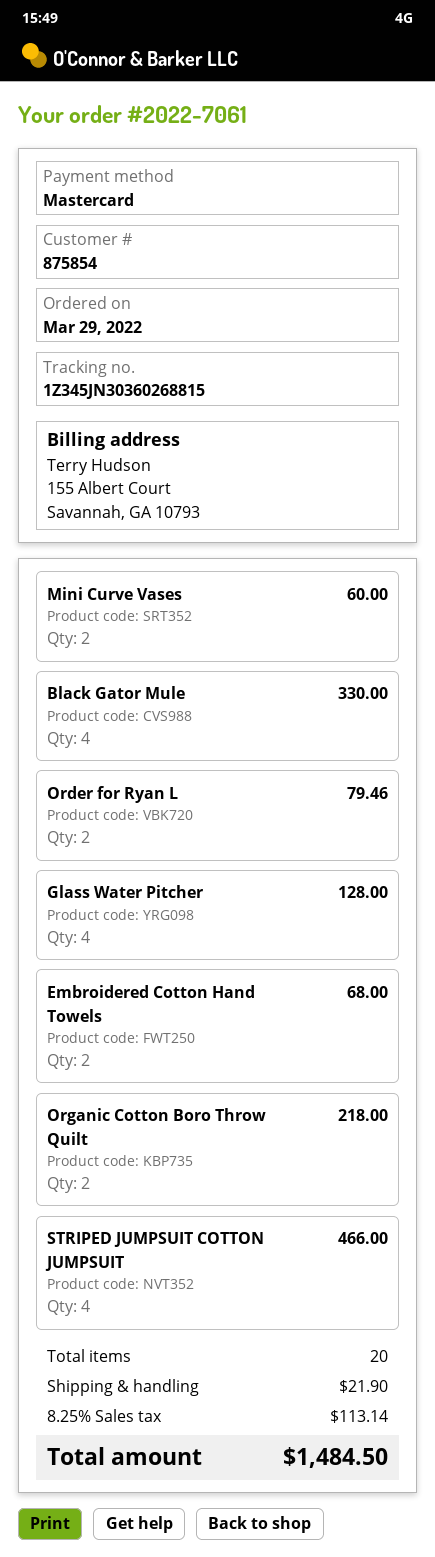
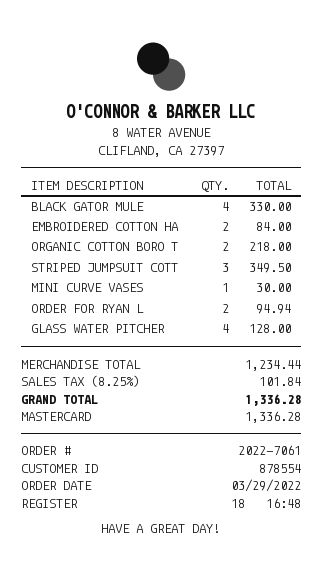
customer number: 875854 -> 878554
Mini Curve Vases: 2 for 60.00 -> 1 for 30.00
Order for Ryan L: 2 for 79.46 -> 2 for 94.94
Embroidered Cotton Hand Towels: 2 for 68.00 -> 2 for 84.00
STRIPED JUMPSUIT COTTON JUMPSUIT: 4 for 466.00 -> 3 for 349.50
shipping: 21.90 -> none
tax: 8.25% = 113.14 -> 8.25% = 101.84
total: 1484.50 -> 1336.28

